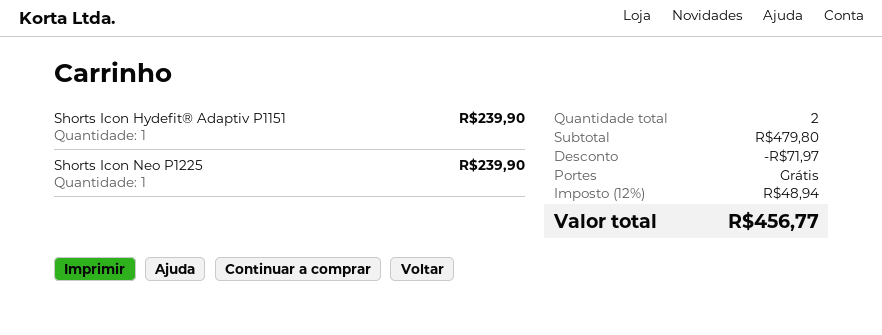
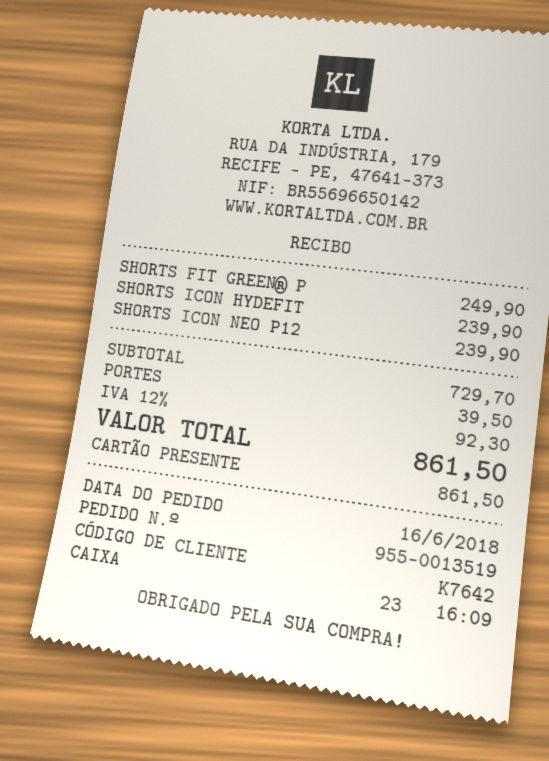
SHORTS FIT GREEN® P: none -> 1 for 249.90
subtotal: 479.80 -> 729.70
discount: 71.97 -> none
shipping: 0.00 -> 39.50
tax: 12% = 48.94 -> 12% = 92.30
total: 456.77 -> 861.50

